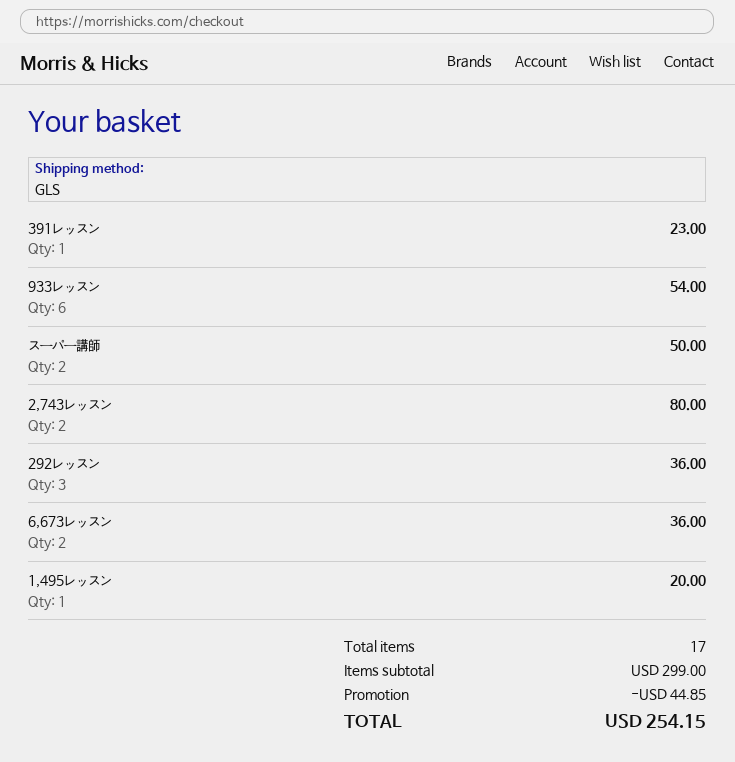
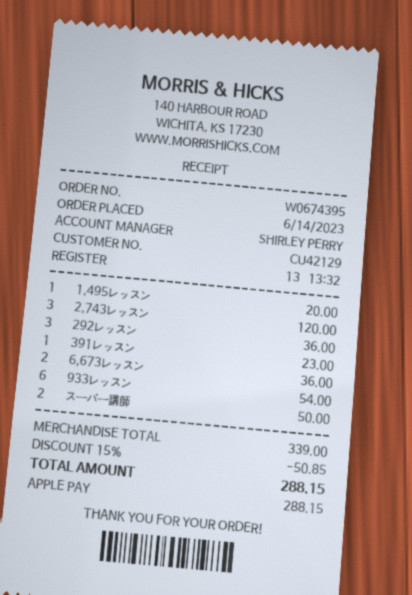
2,743レッスン: 2 for 80.00 -> 3 for 120.00
subtotal: 299.00 -> 339.00
discount: 44.85 -> 50.85
total: 254.15 -> 288.15

